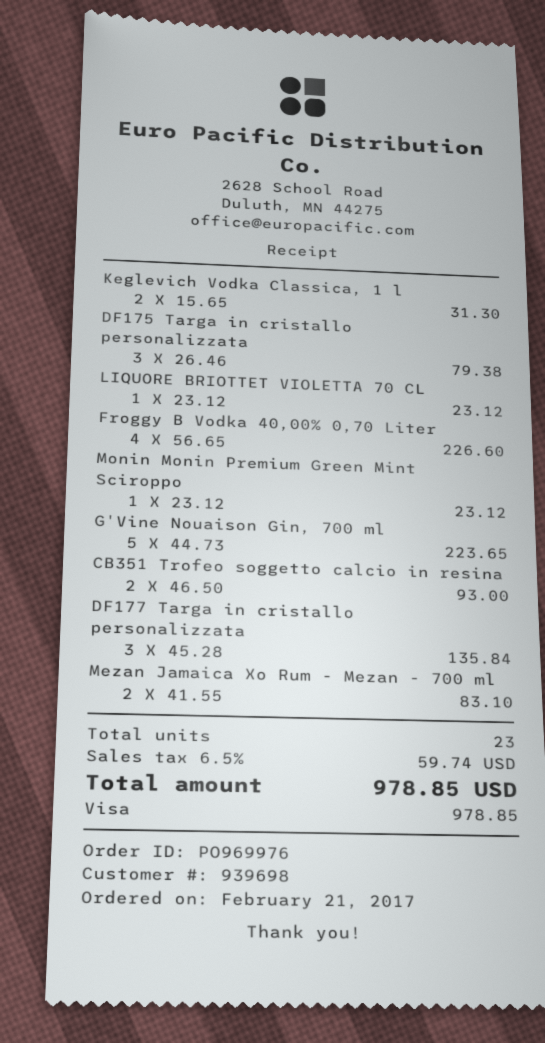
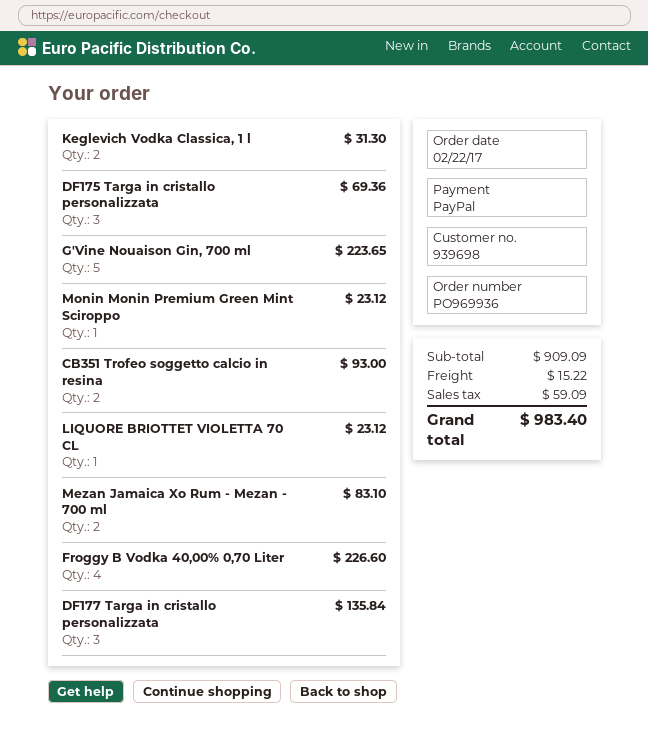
order number: PO969976 -> PO969936
order date: 2017-02-21 -> 2017-02-22
payment method: Visa -> PayPal
DF175 Targa in cristallo personalizzata: 3 for 79.38 -> 3 for 69.36
shipping: none -> 15.22
tax: 59.74 -> 59.09
total: 978.85 -> 983.40

